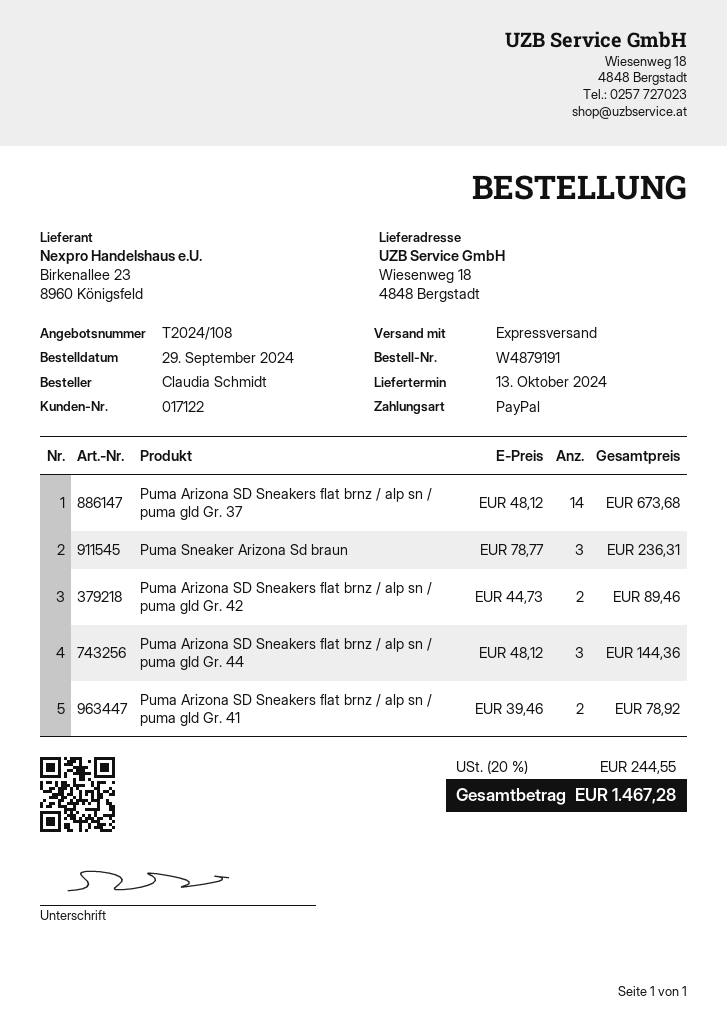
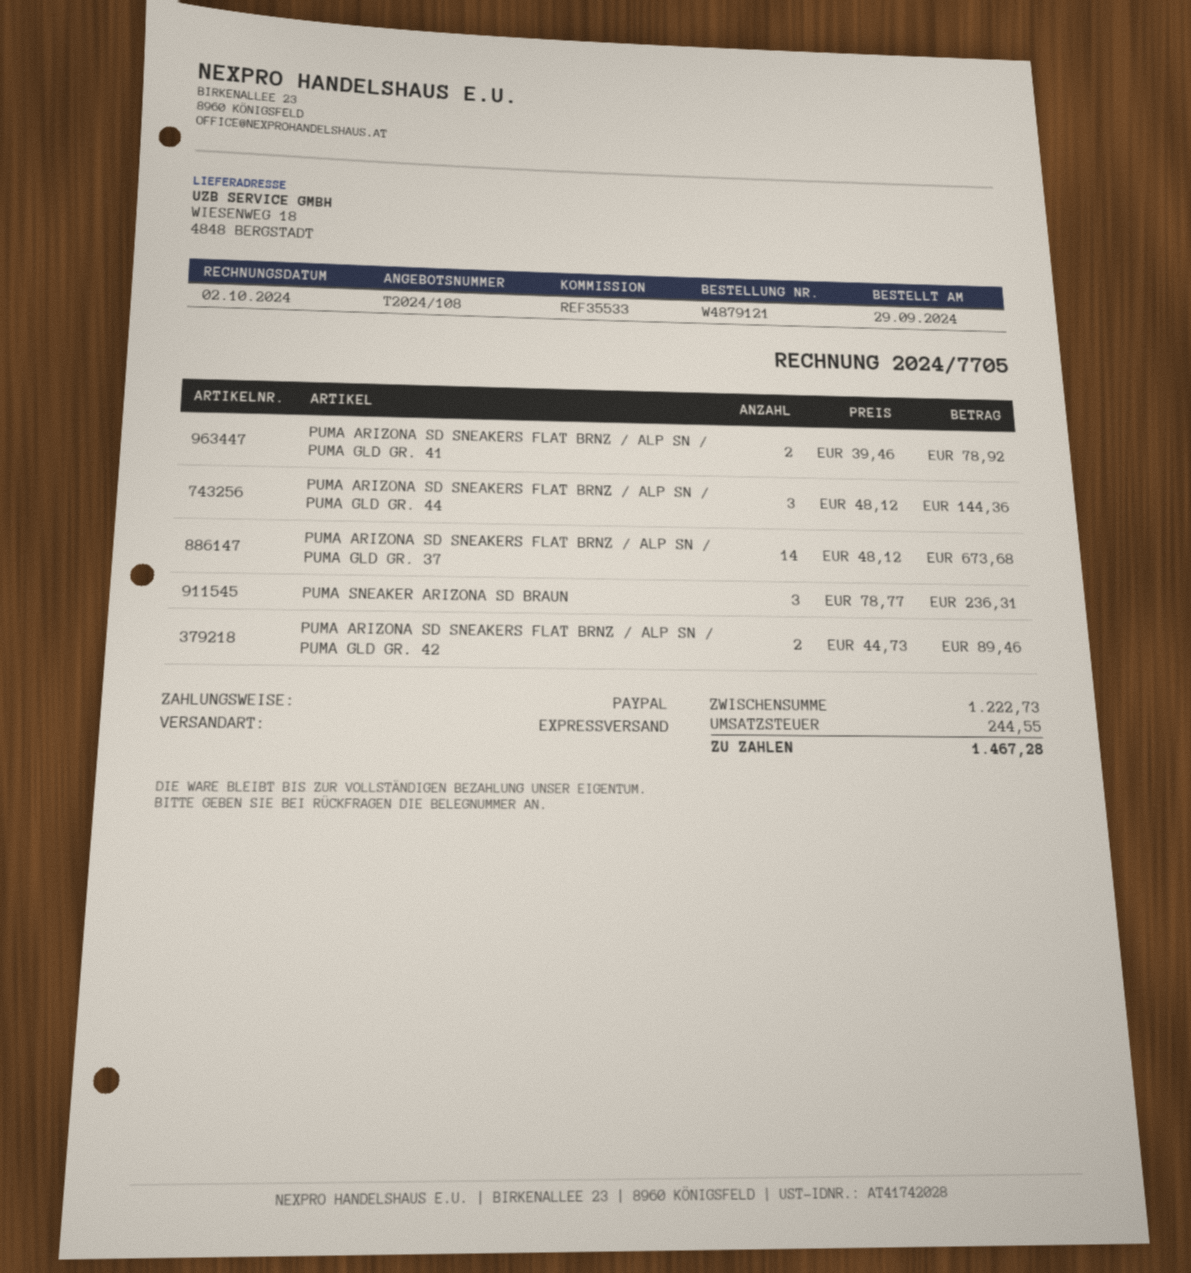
order number: W4879191 -> W4879121

